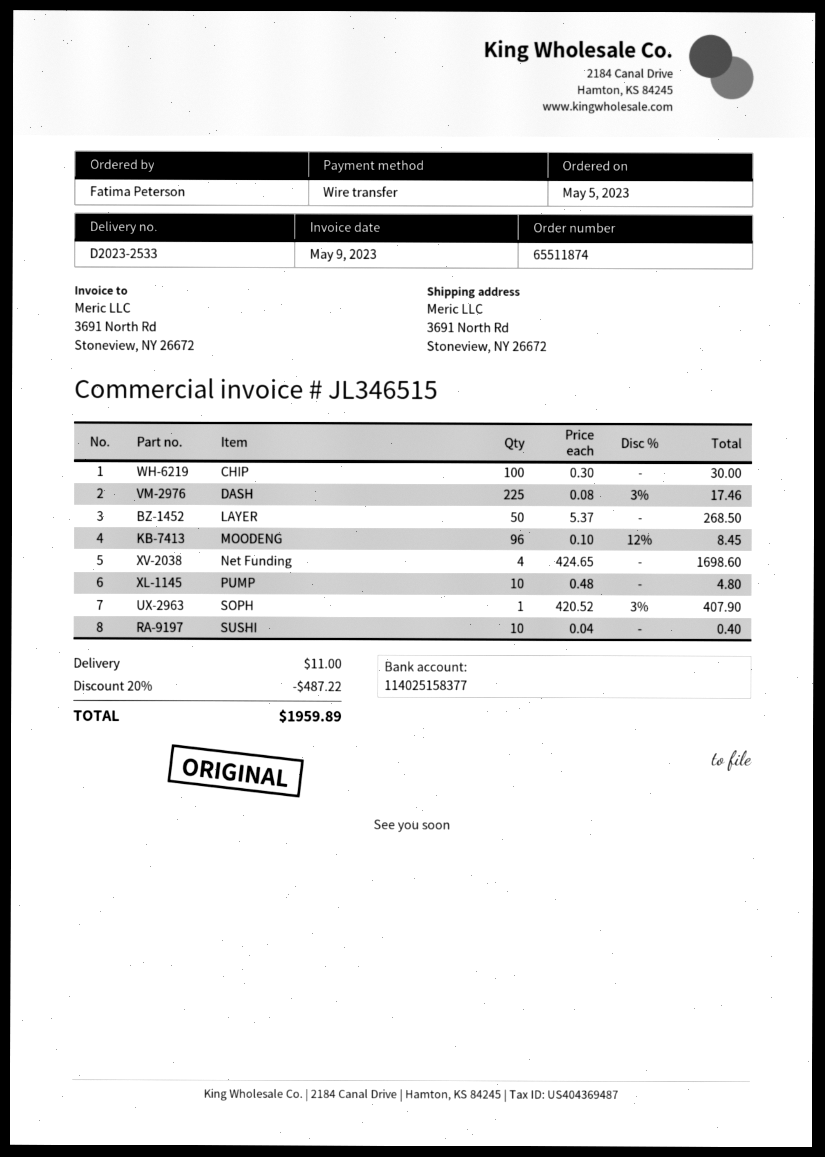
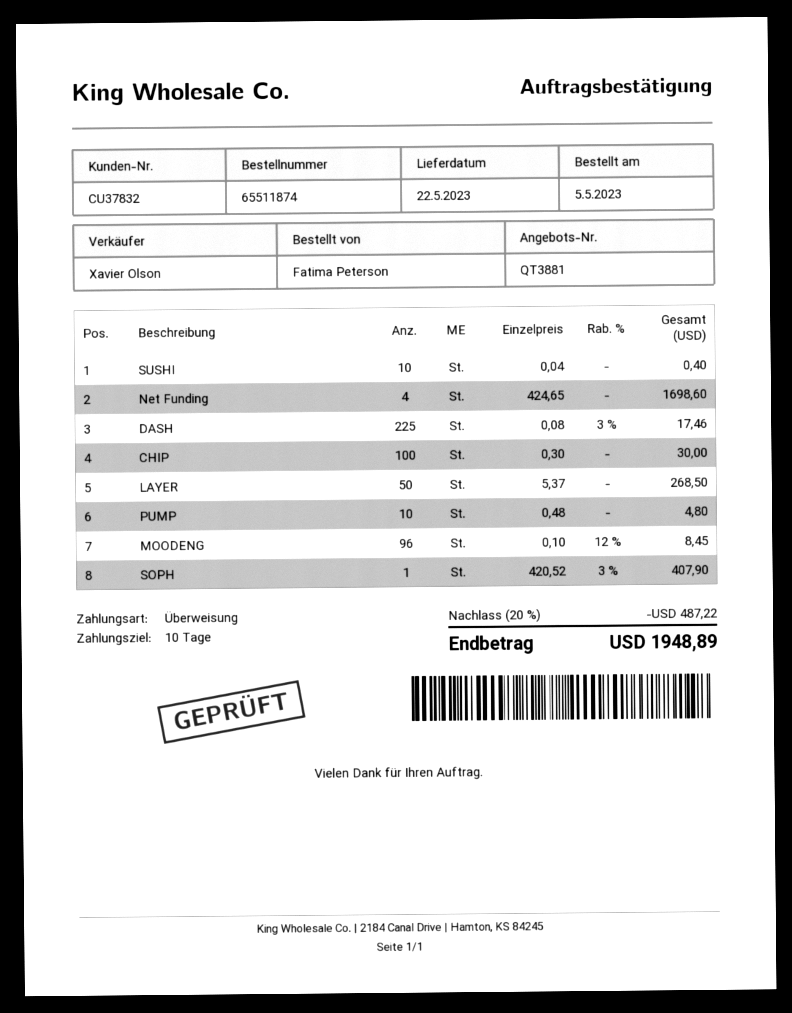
shipping: 11.00 -> none
total: 1959.89 -> 1948.89

